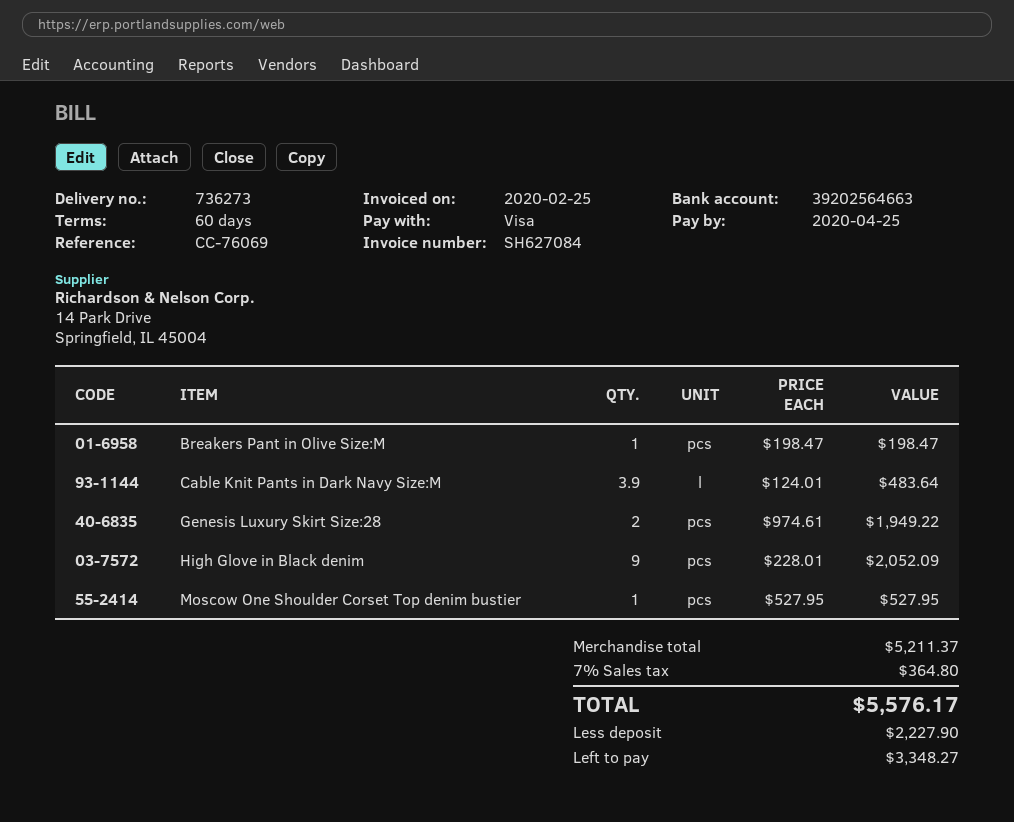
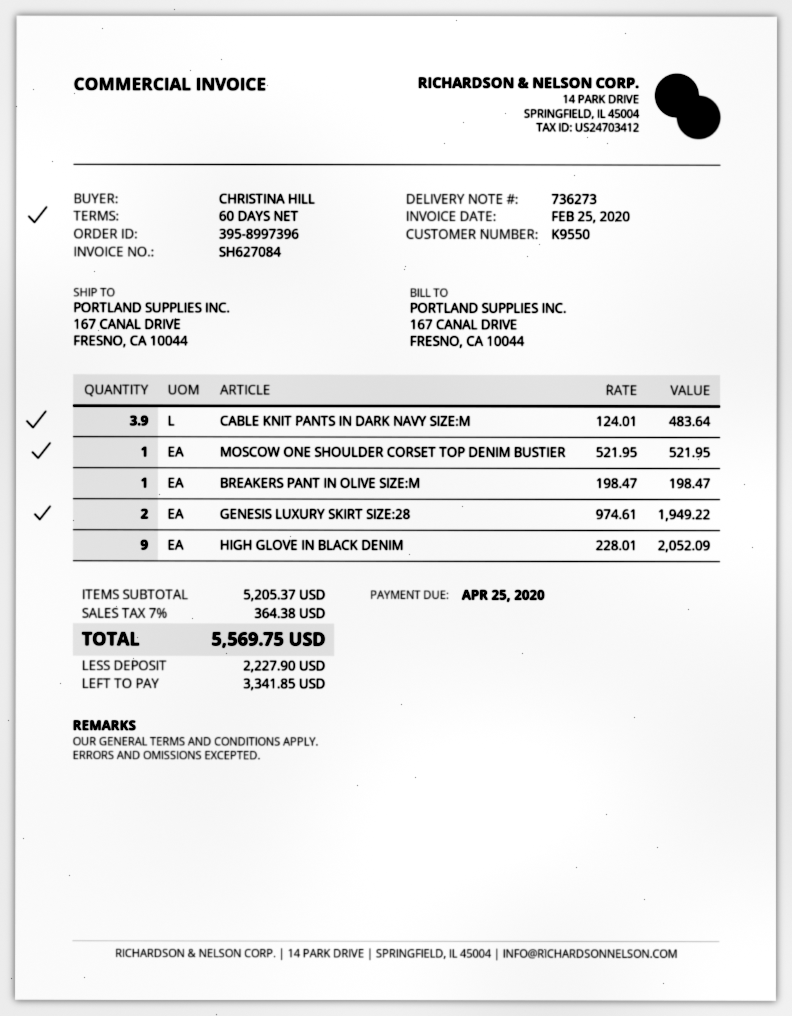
Moscow One Shoulder Corset Top denim bustier: 1 x 527.95 = 527.95 -> 1 x 521.95 = 521.95
subtotal: 5211.37 -> 5205.37
tax: 7% = 364.80 -> 7% = 364.38
total: 5576.17 -> 5569.75
balance: 3348.27 -> 3341.85

